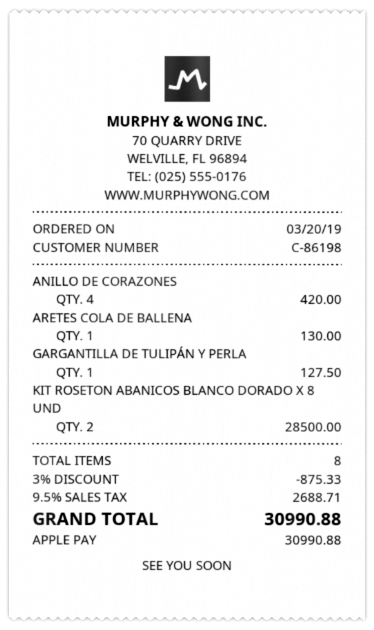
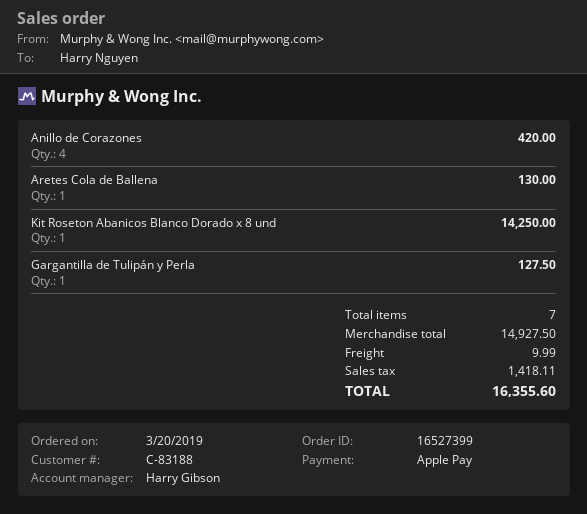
customer number: C-86198 -> C-83188
KIT ROSETON ABANICOS BLANCO DORADO X 8 UND: 2 for 28500.00 -> 1 for 14250.00
total quantity: 8 -> 7
discount: 3% = 875.33 -> none
shipping: none -> 9.99
tax: 2688.71 -> 1418.11
total: 30990.88 -> 16355.60

